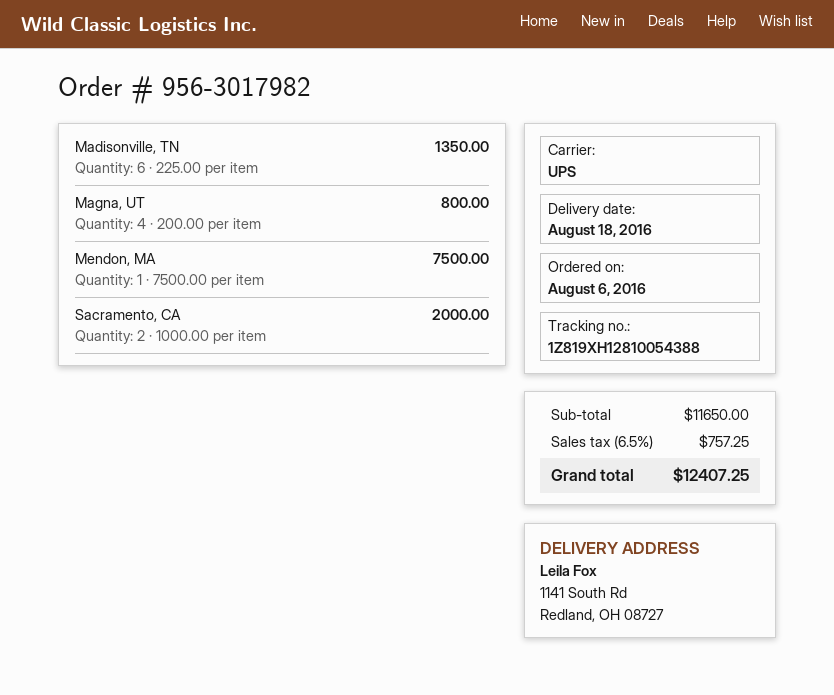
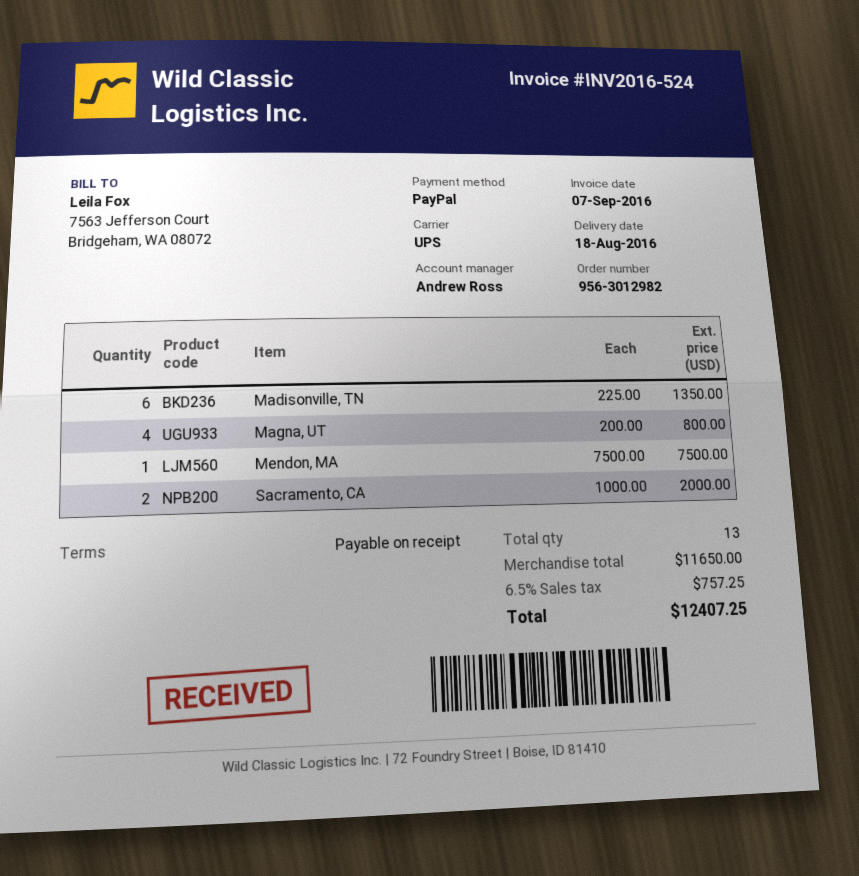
order number: 956-3017982 -> 956-3012982

